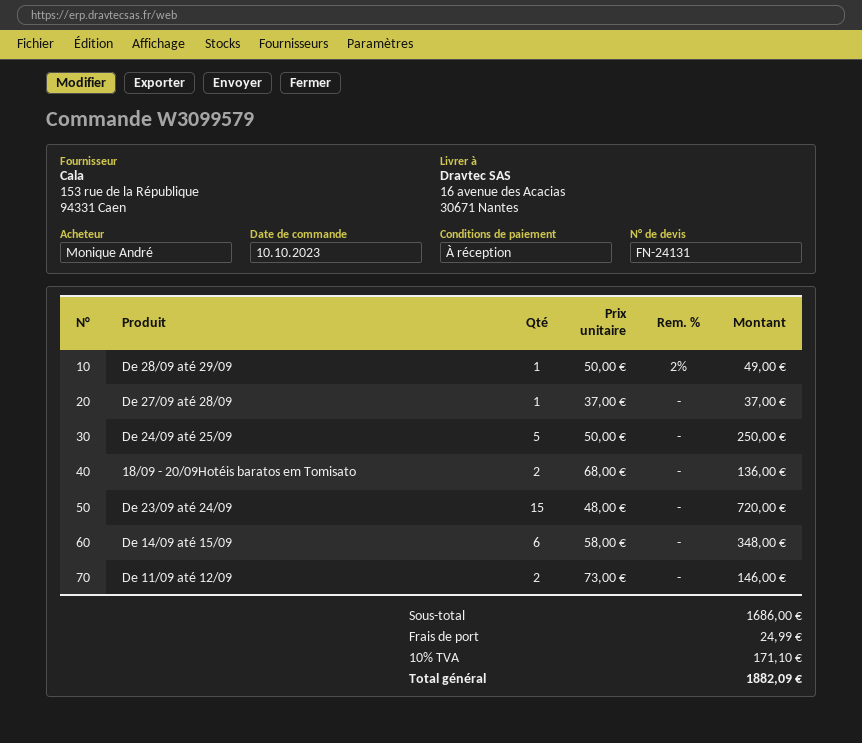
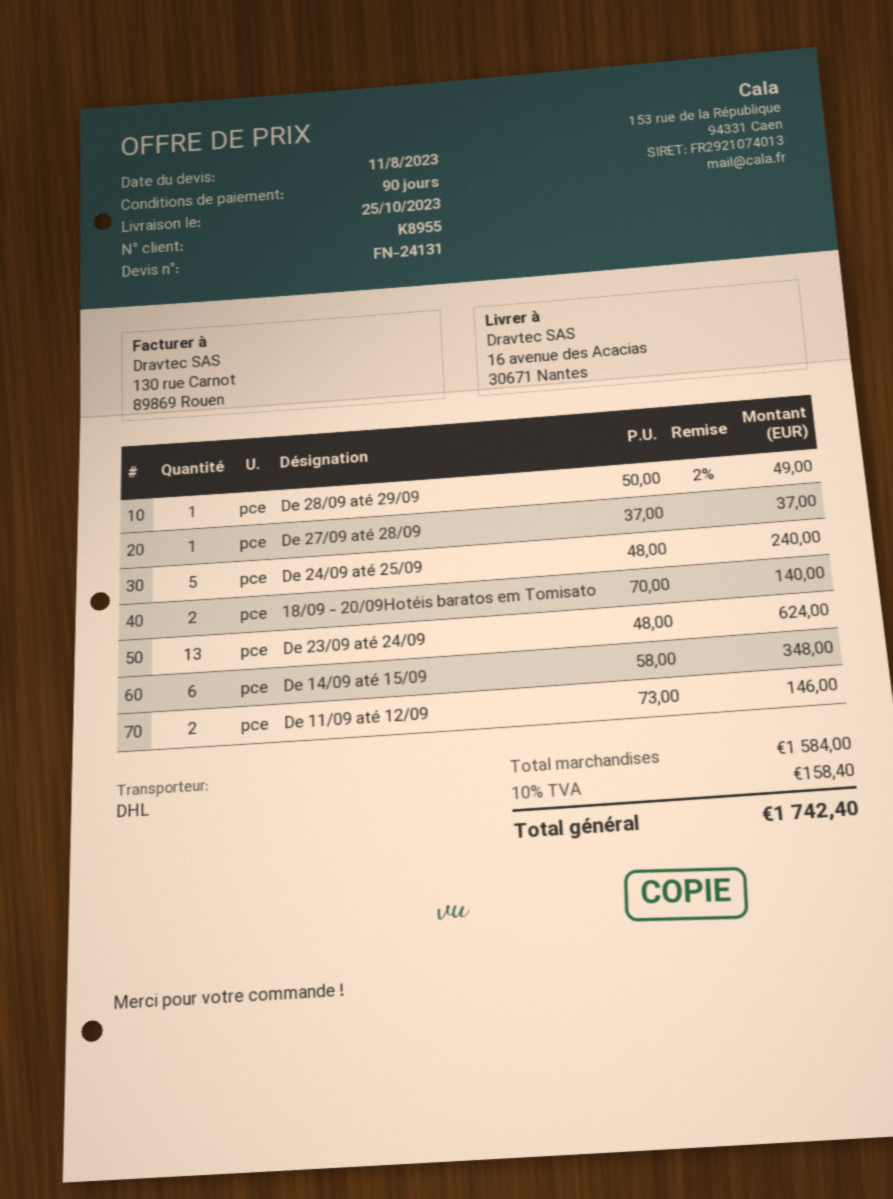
payment terms: on receipt -> 90 days
De 24/09 até 25/09: 5 x 50.00 = 250.00 -> 5 x 48.00 = 240.00
18/09 - 20/09Hotéis baratos em Tomisato: 2 x 68.00 = 136.00 -> 2 x 70.00 = 140.00
De 23/09 até 24/09: 15 x 48.00 = 720.00 -> 13 x 48.00 = 624.00
subtotal: 1686.00 -> 1584.00
shipping: 24.99 -> none
tax: 10% = 171.10 -> 10% = 158.40
total: 1882.09 -> 1742.40

